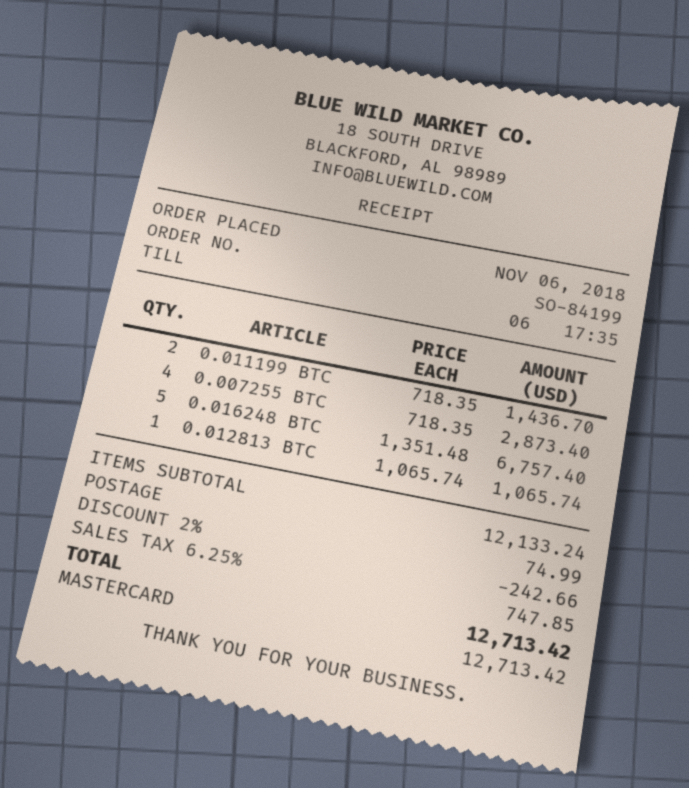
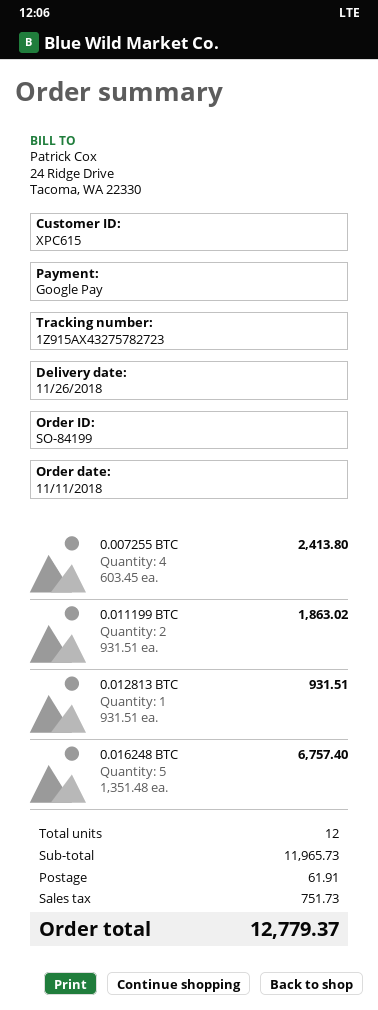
order date: 2018-11-06 -> 2018-11-11
payment method: Mastercard -> Google Pay
0.011199 BTC: 2 x 718.35 = 1436.70 -> 2 x 931.51 = 1863.02
0.007255 BTC: 4 x 718.35 = 2873.40 -> 4 x 603.45 = 2413.80
0.012813 BTC: 1 x 1065.74 = 1065.74 -> 1 x 931.51 = 931.51
subtotal: 12133.24 -> 11965.73
discount: 2% = 242.66 -> none
shipping: 74.99 -> 61.91
tax: 747.85 -> 751.73
total: 12713.42 -> 12779.37

